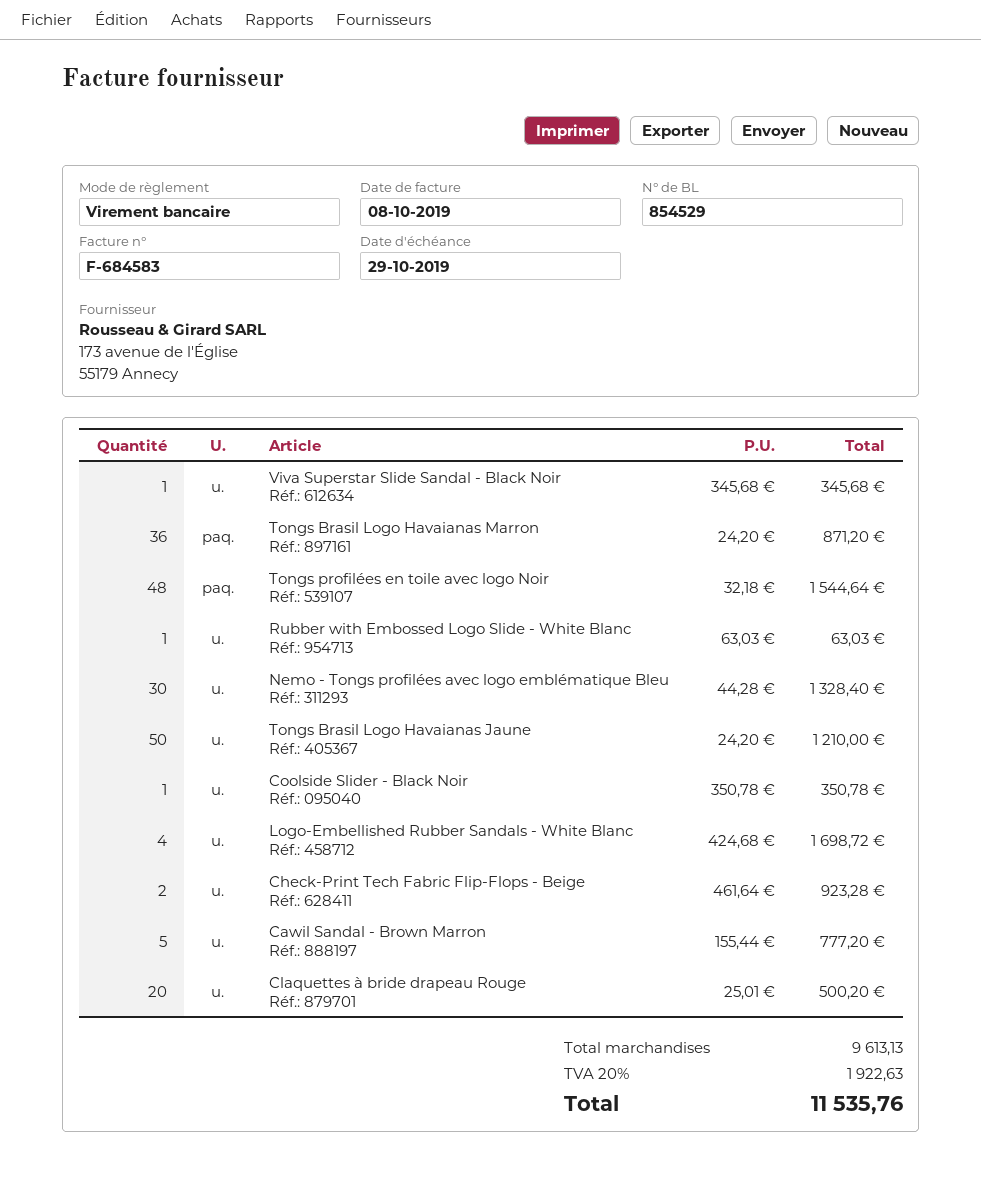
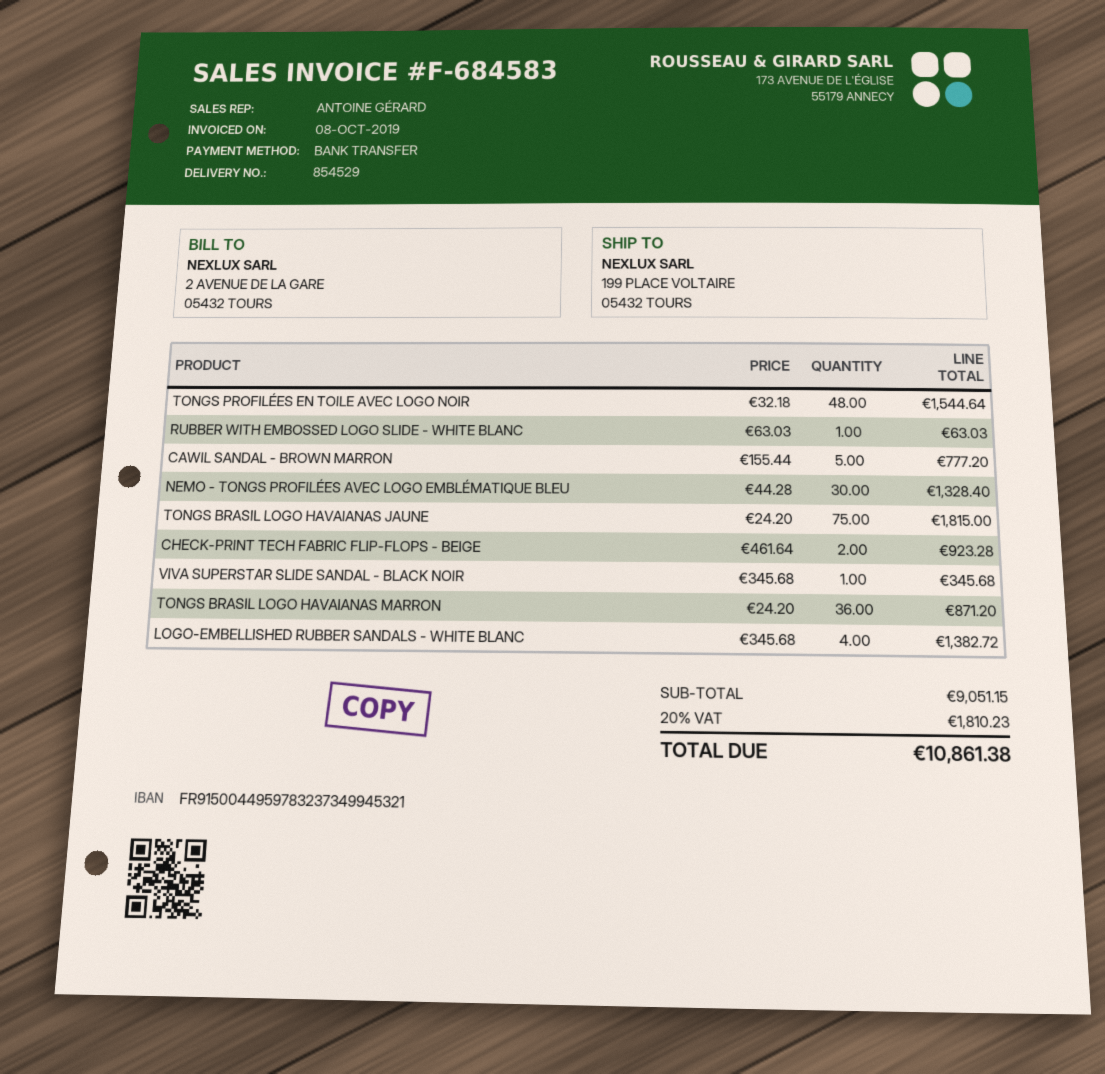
Tongs Brasil Logo Havaianas Jaune: 50 x 24.20 = 1210.00 -> 75 x 24.20 = 1815.00
Coolside Slider - Black Noir: 1 x 350.78 = 350.78 -> none
Logo-Embellished Rubber Sandals - White Blanc: 4 x 424.68 = 1698.72 -> 4 x 345.68 = 1382.72
Claquettes à bride drapeau Rouge: 20 x 25.01 = 500.20 -> none
subtotal: 9613.13 -> 9051.15
tax: 20% = 1922.63 -> 20% = 1810.23
total: 11535.76 -> 10861.38

